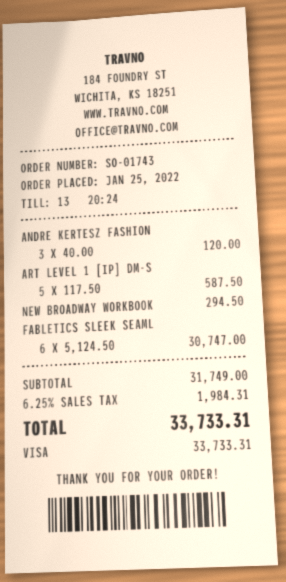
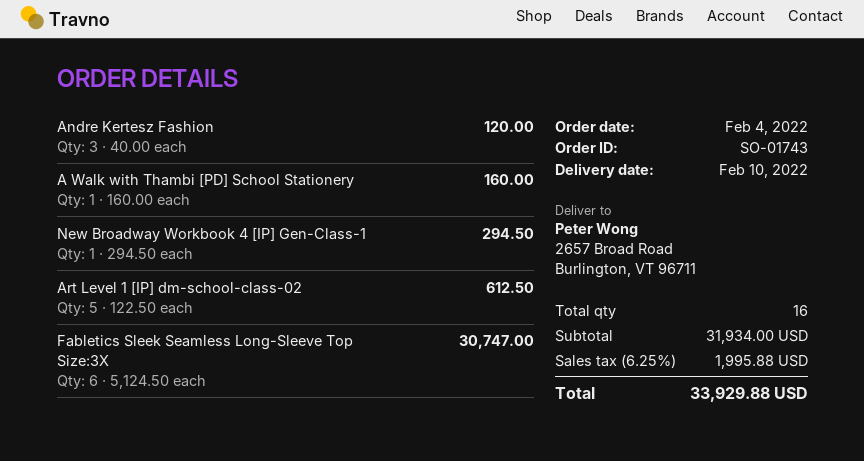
order date: 2022-01-25 -> 2022-02-04
ART LEVEL 1 [IP] DM-S: 5 x 117.50 = 587.50 -> 5 x 122.50 = 612.50
A Walk with Thambi [PD] School Stationery: none -> 1 x 160.00 = 160.00
subtotal: 31749.00 -> 31934.00
tax: 6.25% = 1984.31 -> 6.25% = 1995.88
total: 33733.31 -> 33929.88

